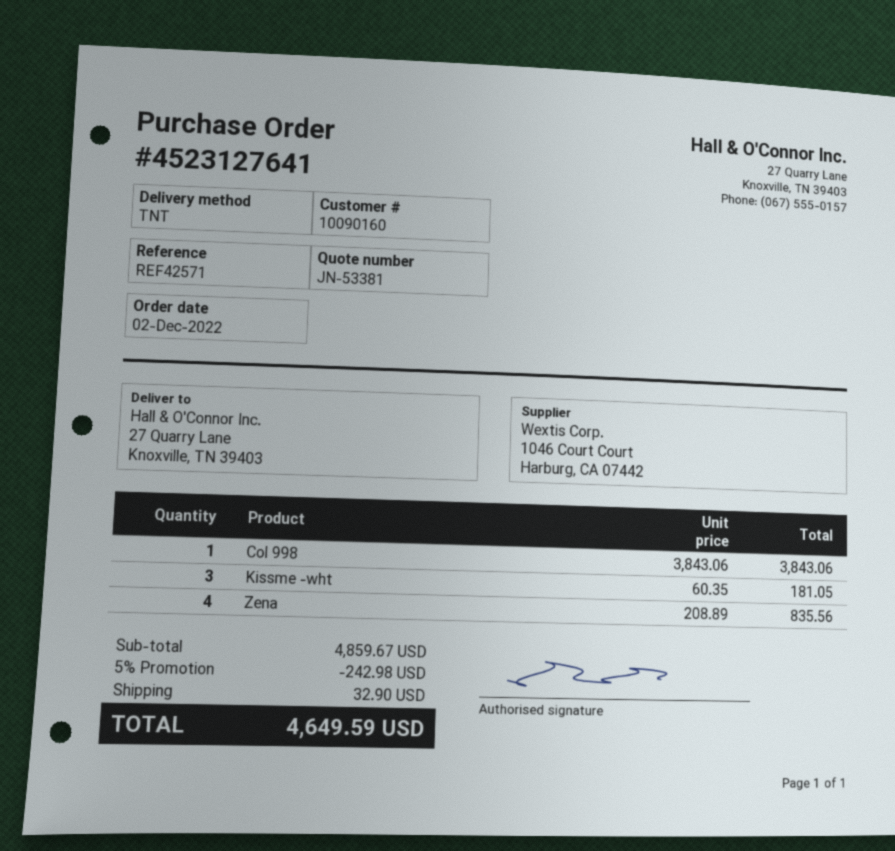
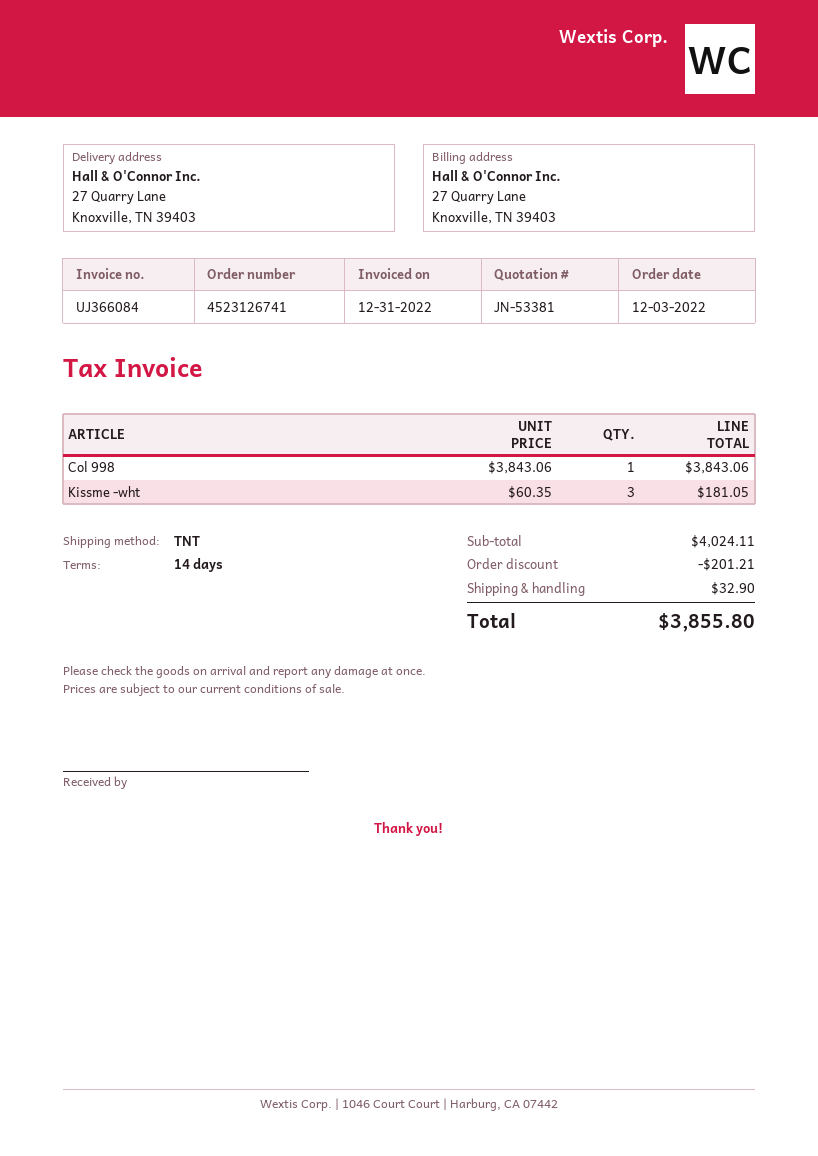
order number: 4523127641 -> 4523126741
order date: 2022-12-02 -> 2022-12-03
Zena: 4 x 208.89 = 835.56 -> none
subtotal: 4859.67 -> 4024.11
discount: 242.98 -> 201.21
total: 4649.59 -> 3855.80

